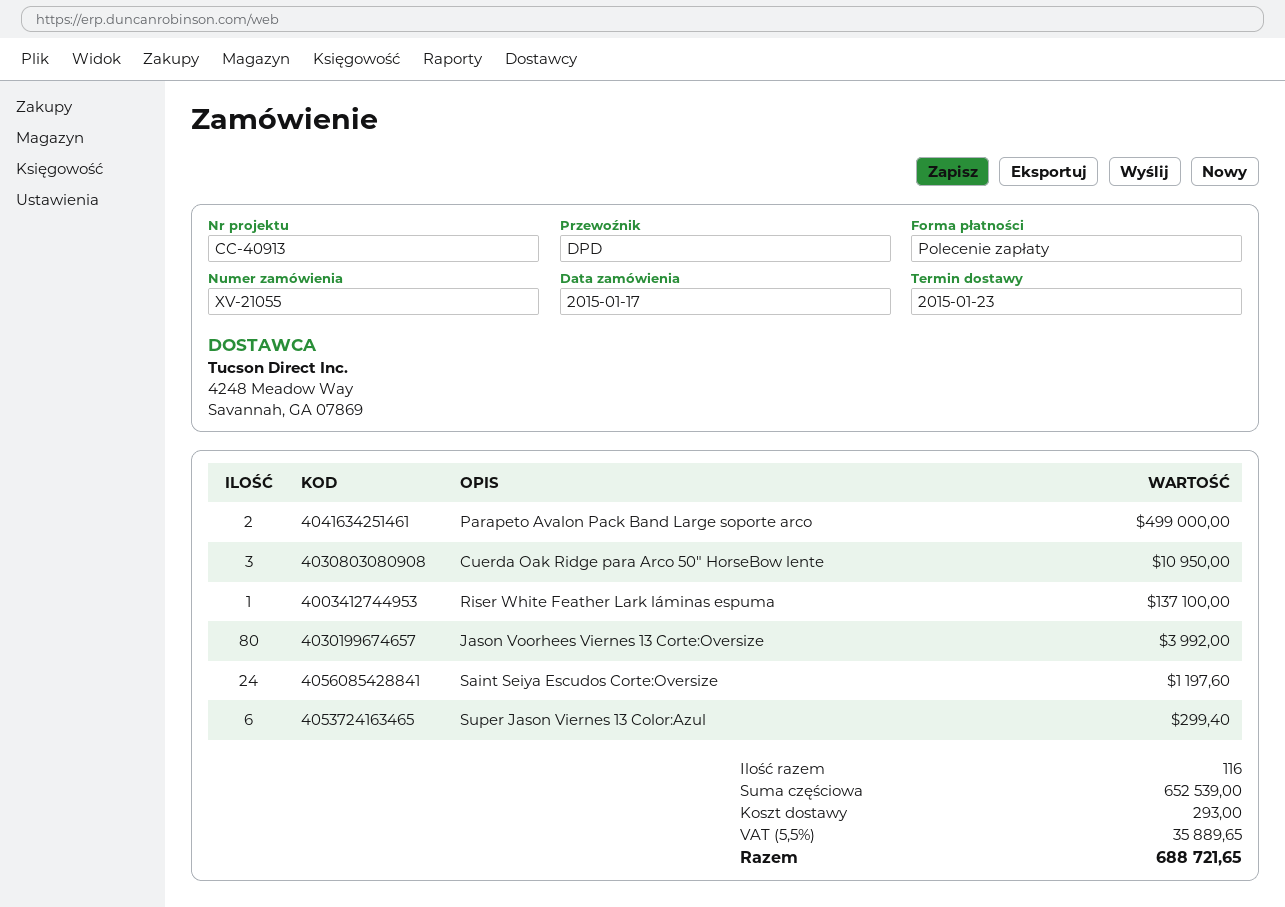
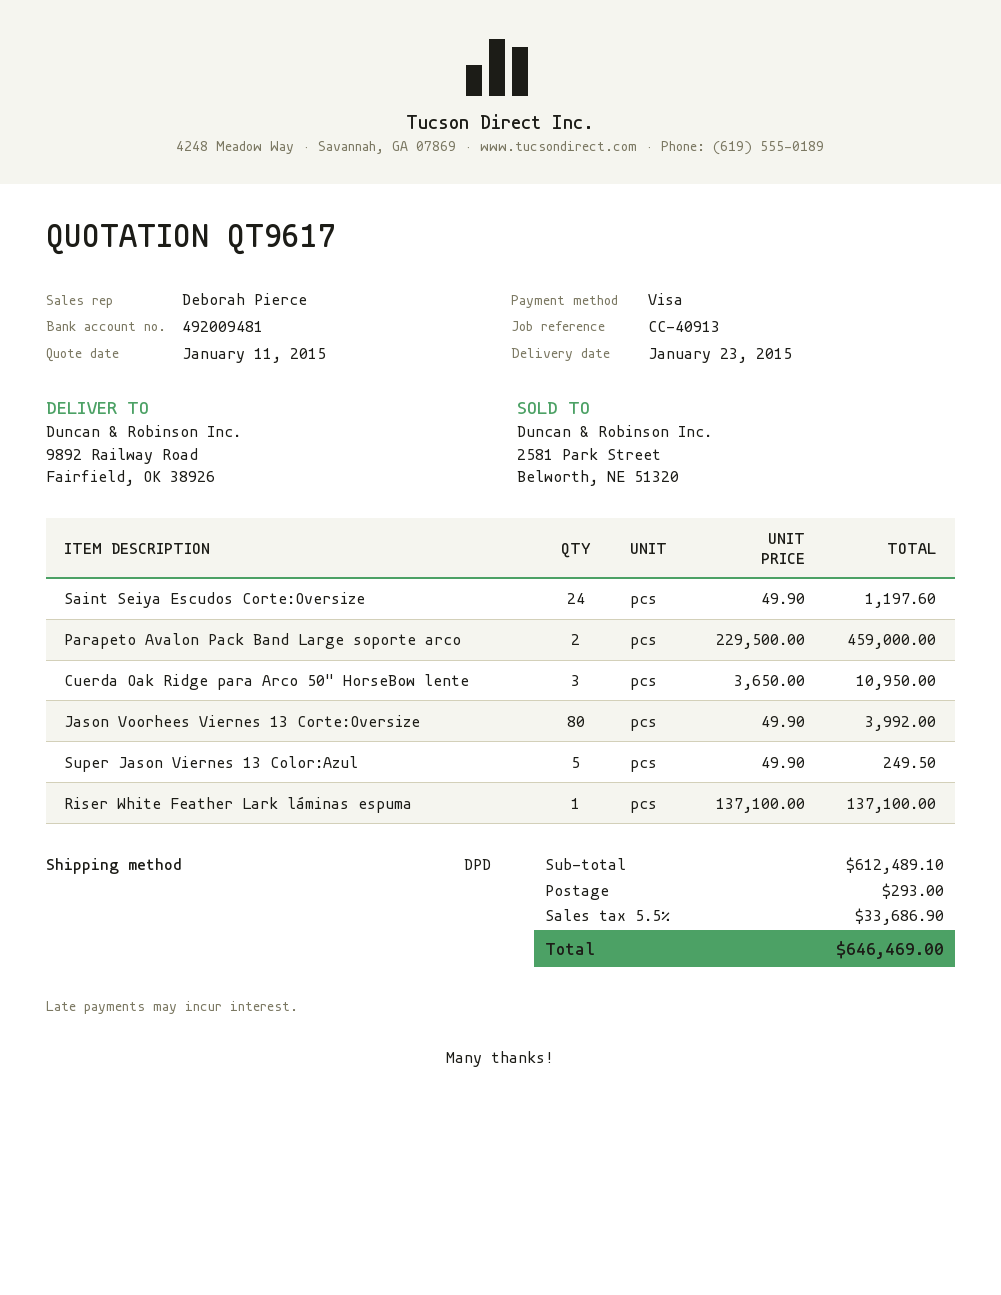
payment method: direct debit -> Visa
Parapeto Avalon Pack Band Large soporte arco: 2 for 499000.00 -> 2 for 459000.00
Super Jason Viernes 13 Color:Azul: 6 for 299.40 -> 5 for 249.50
subtotal: 652539.00 -> 612489.10
tax: 5.5% = 35889.65 -> 5.5% = 33686.90
total: 688721.65 -> 646469.00

